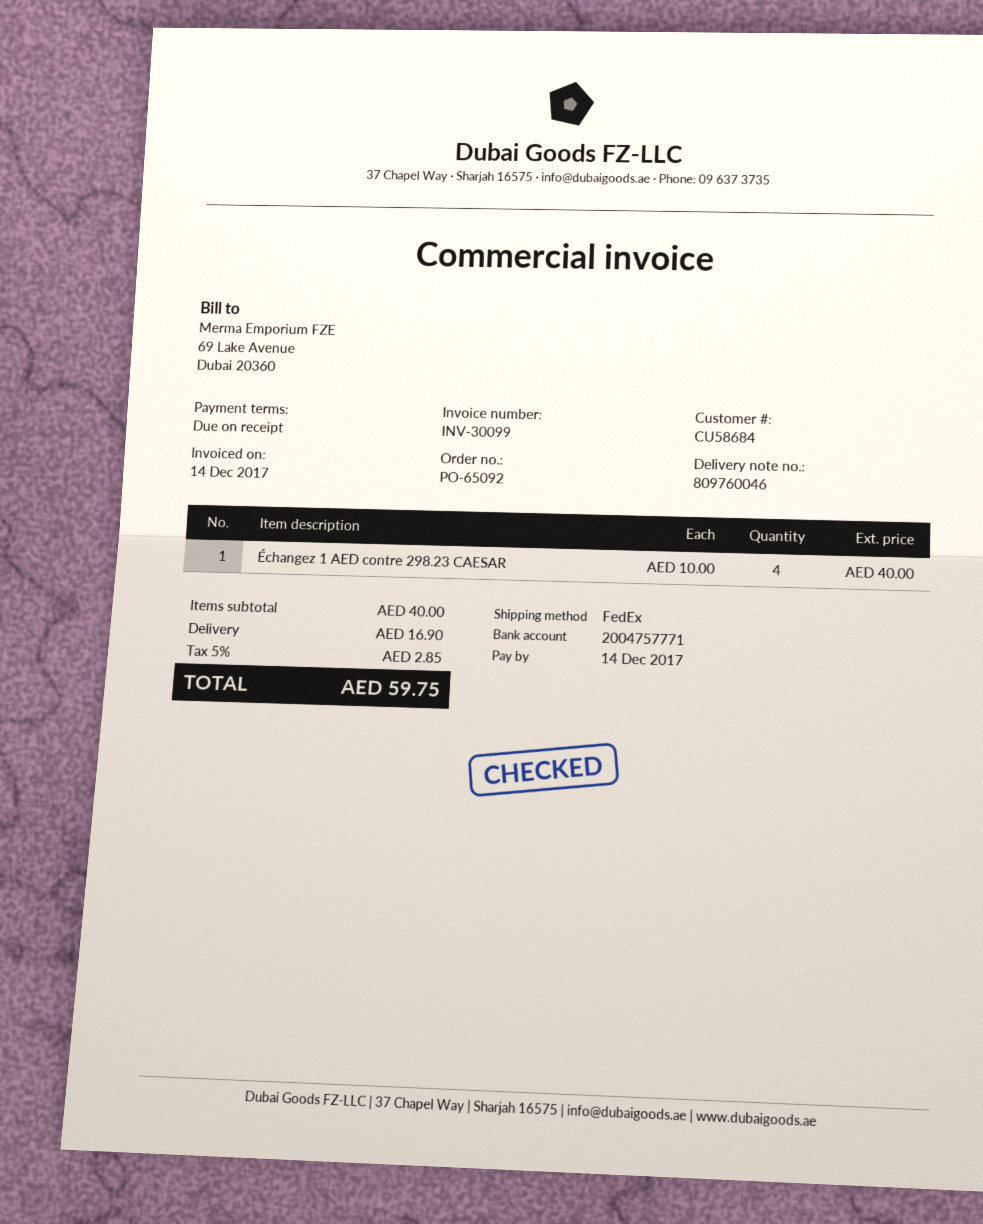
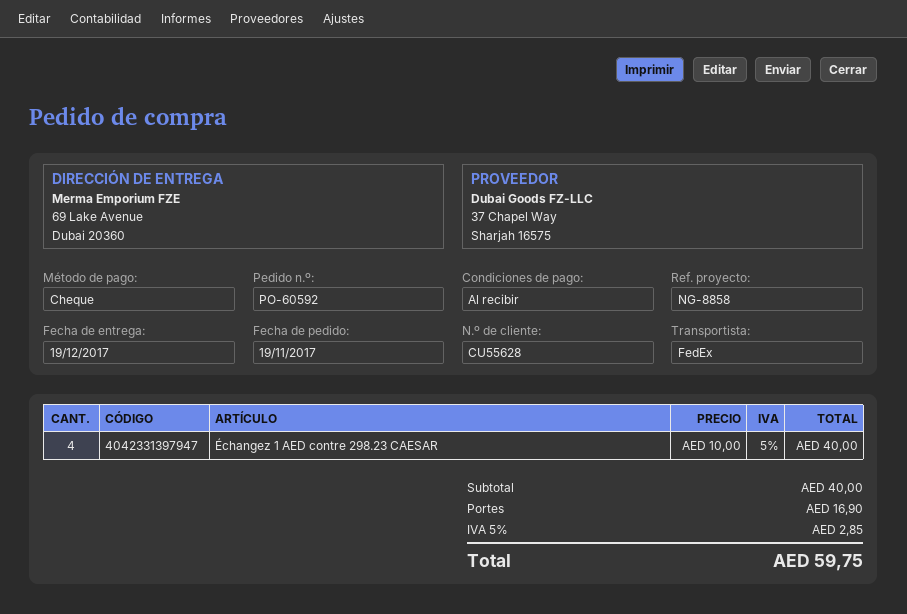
order number: PO-65092 -> PO-60592
customer number: CU58684 -> CU55628

